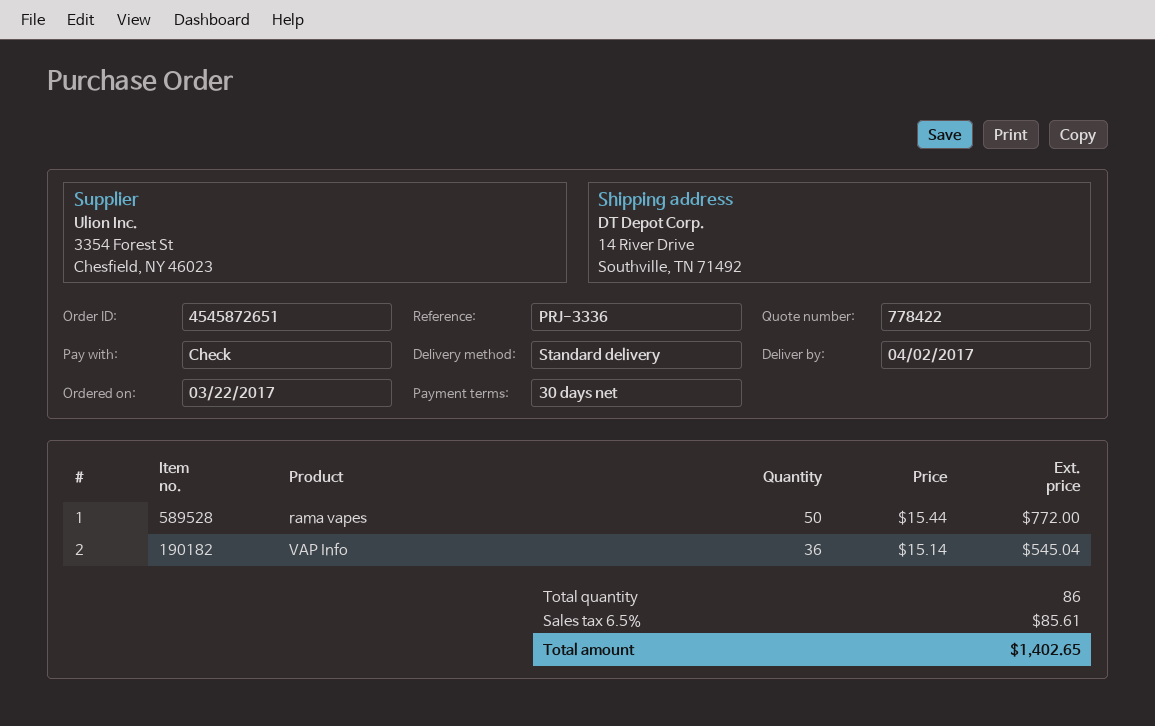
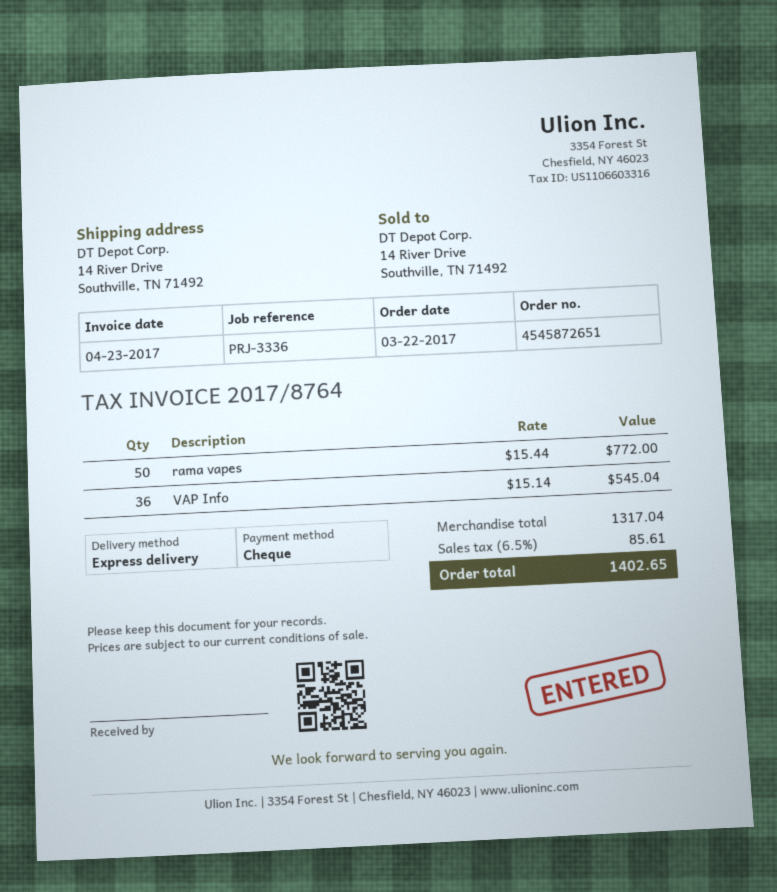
shipping method: standard -> express

